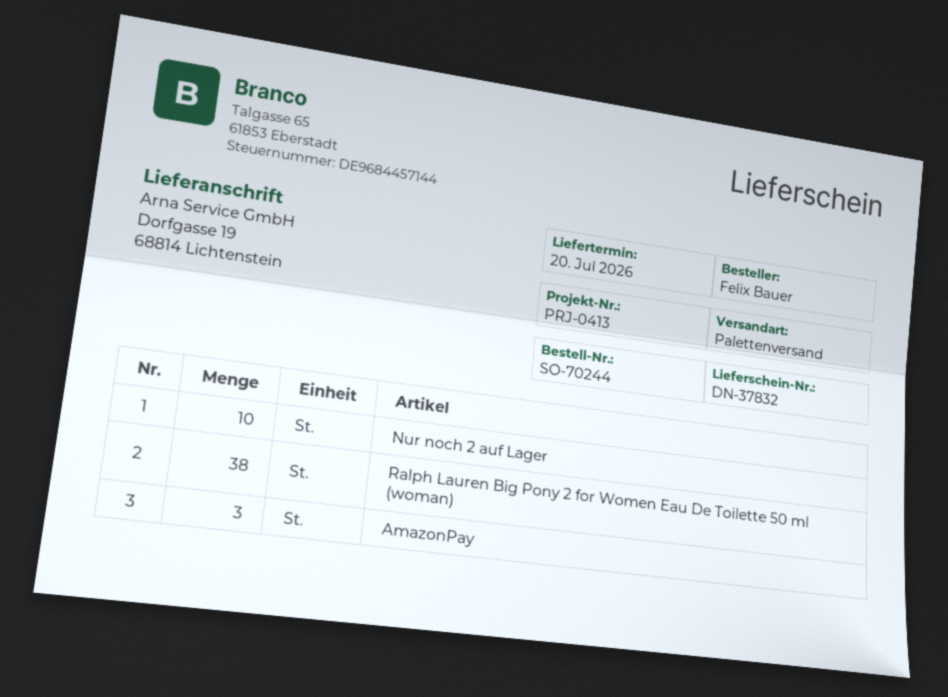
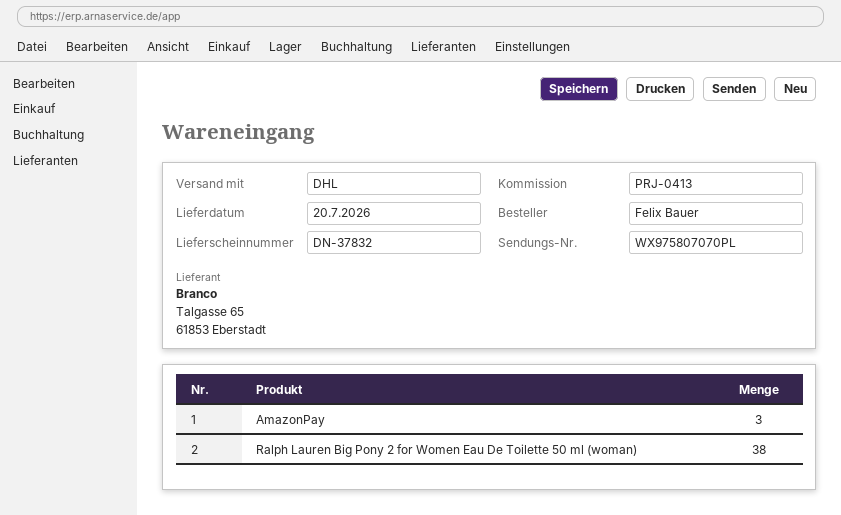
shipping method: pallet freight -> DHL
Nur noch 2 auf Lager: 10 -> none

